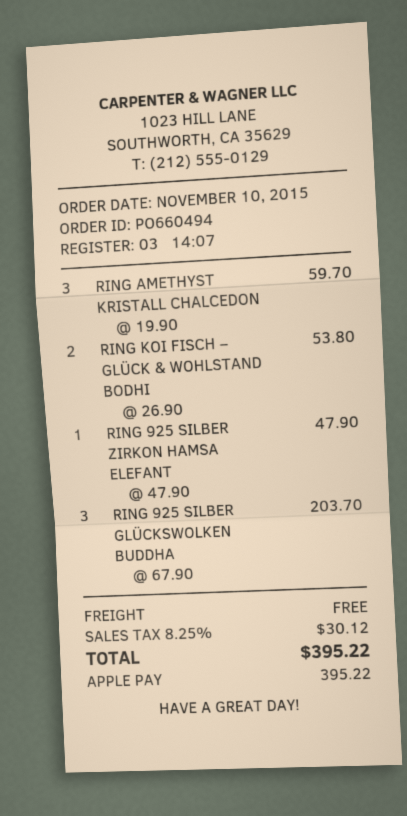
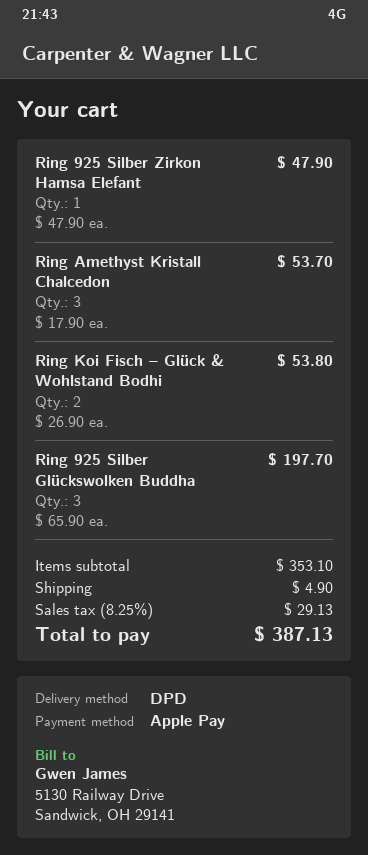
RING AMETHYST KRISTALL CHALCEDON: 3 x 19.90 = 59.70 -> 3 x 17.90 = 53.70
RING 925 SILBER GLÜCKSWOLKEN BUDDHA: 3 x 67.90 = 203.70 -> 3 x 65.90 = 197.70
shipping: 0.00 -> 4.90
tax: 8.25% = 30.12 -> 8.25% = 29.13
total: 395.22 -> 387.13

